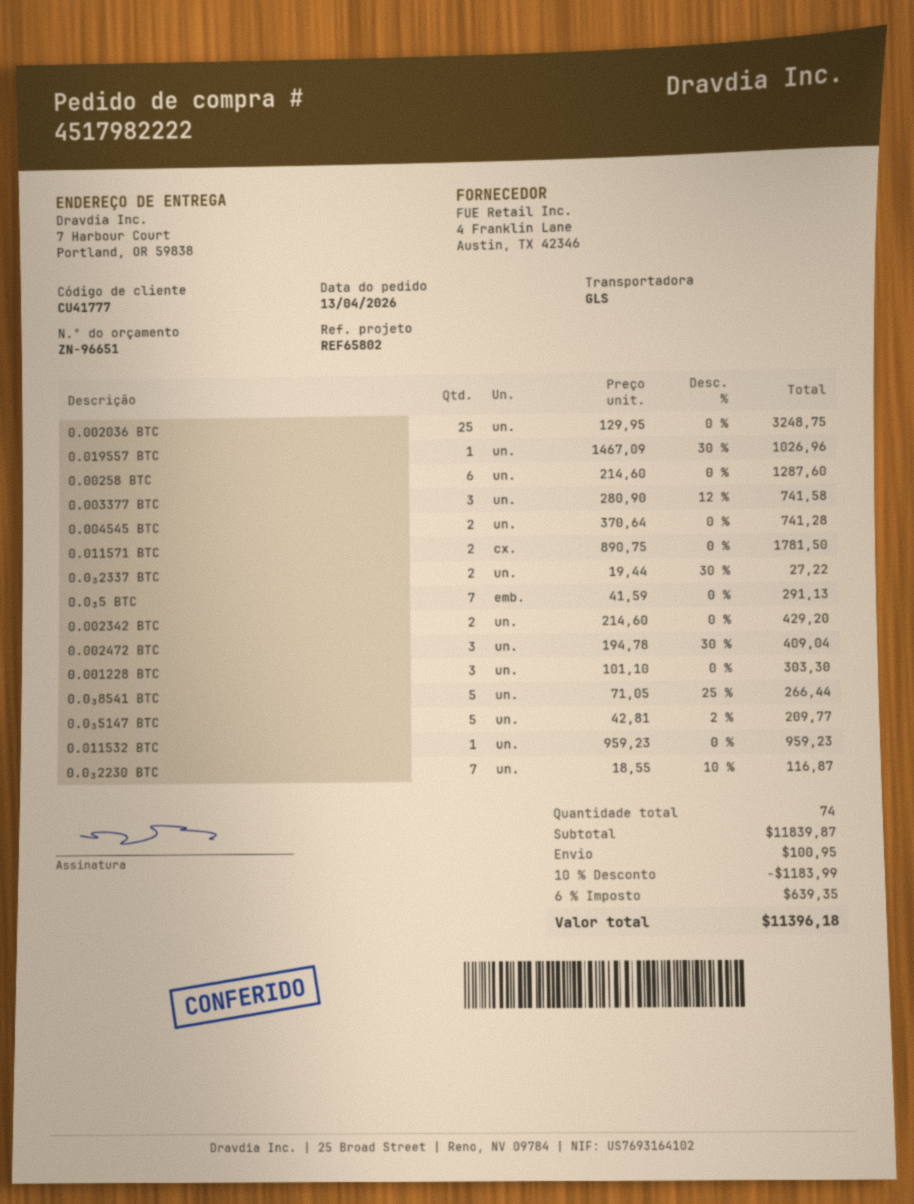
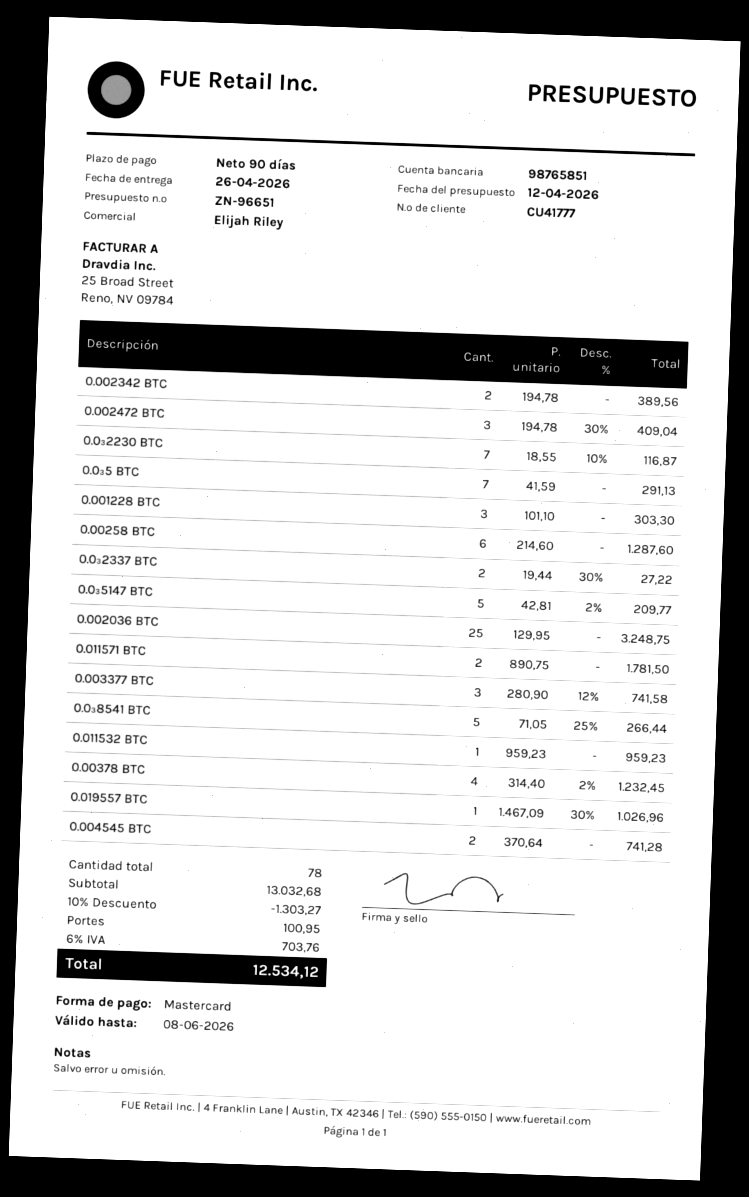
0.002342 BTC: 2 x 214.60 = 429.20 -> 2 x 194.78 = 389.56
0.00378 BTC: none -> 4 x 314.40 - 2% = 1232.45
total quantity: 74 -> 78
subtotal: 11839.87 -> 13032.68
discount: 10% = 1183.99 -> 10% = 1303.27
tax: 6% = 639.35 -> 6% = 703.76
total: 11396.18 -> 12534.12

